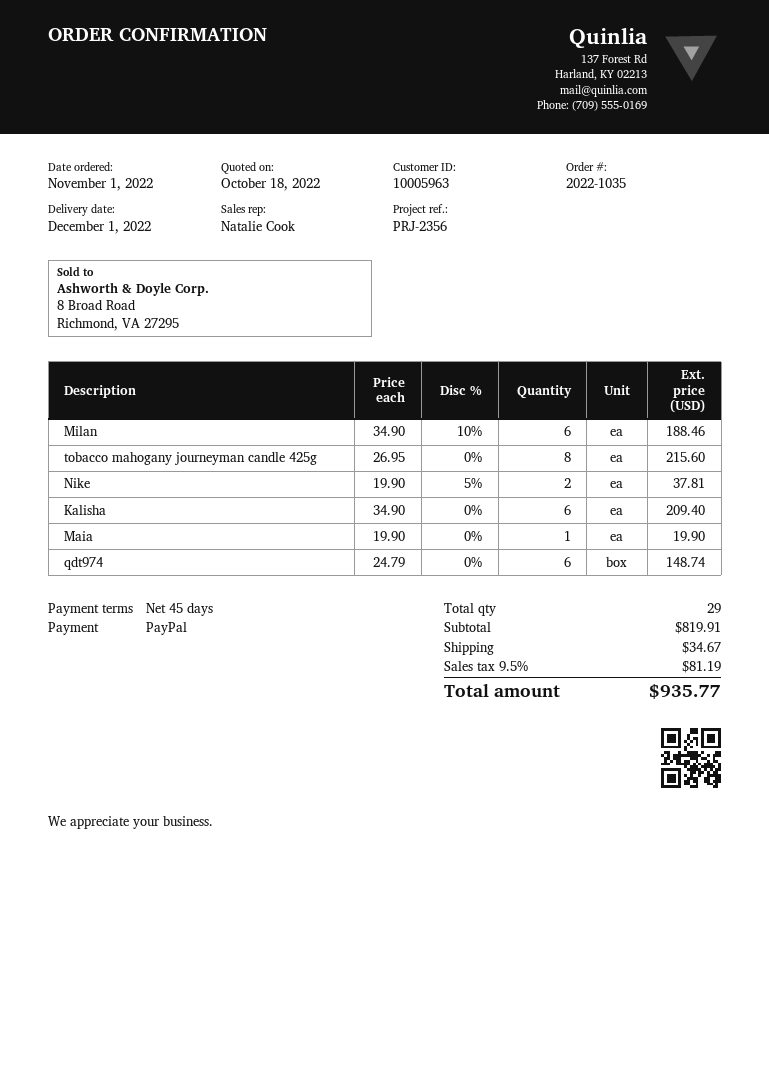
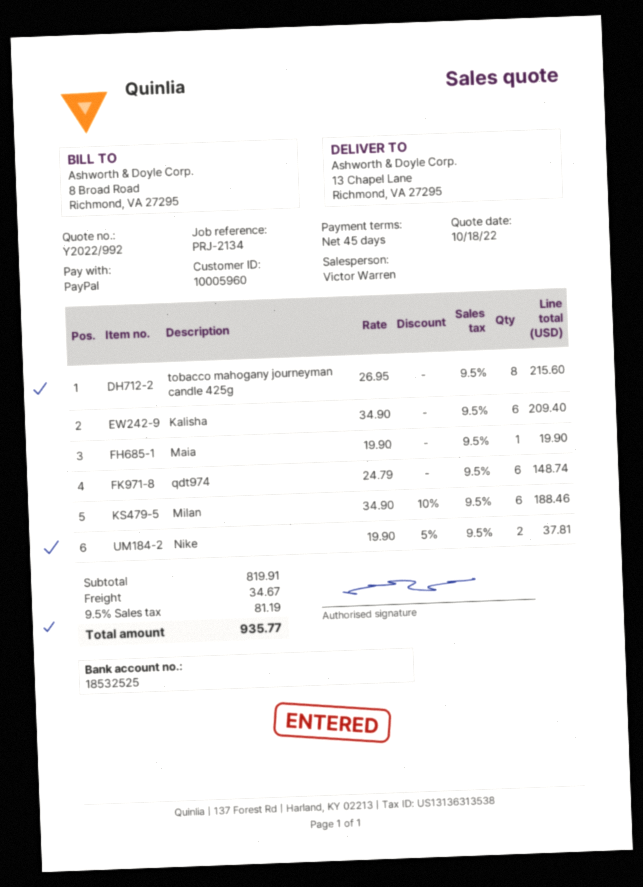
customer number: 10005963 -> 10005960
reference: PRJ-2356 -> PRJ-2134
sales rep: Natalie Cook -> Victor Warren

